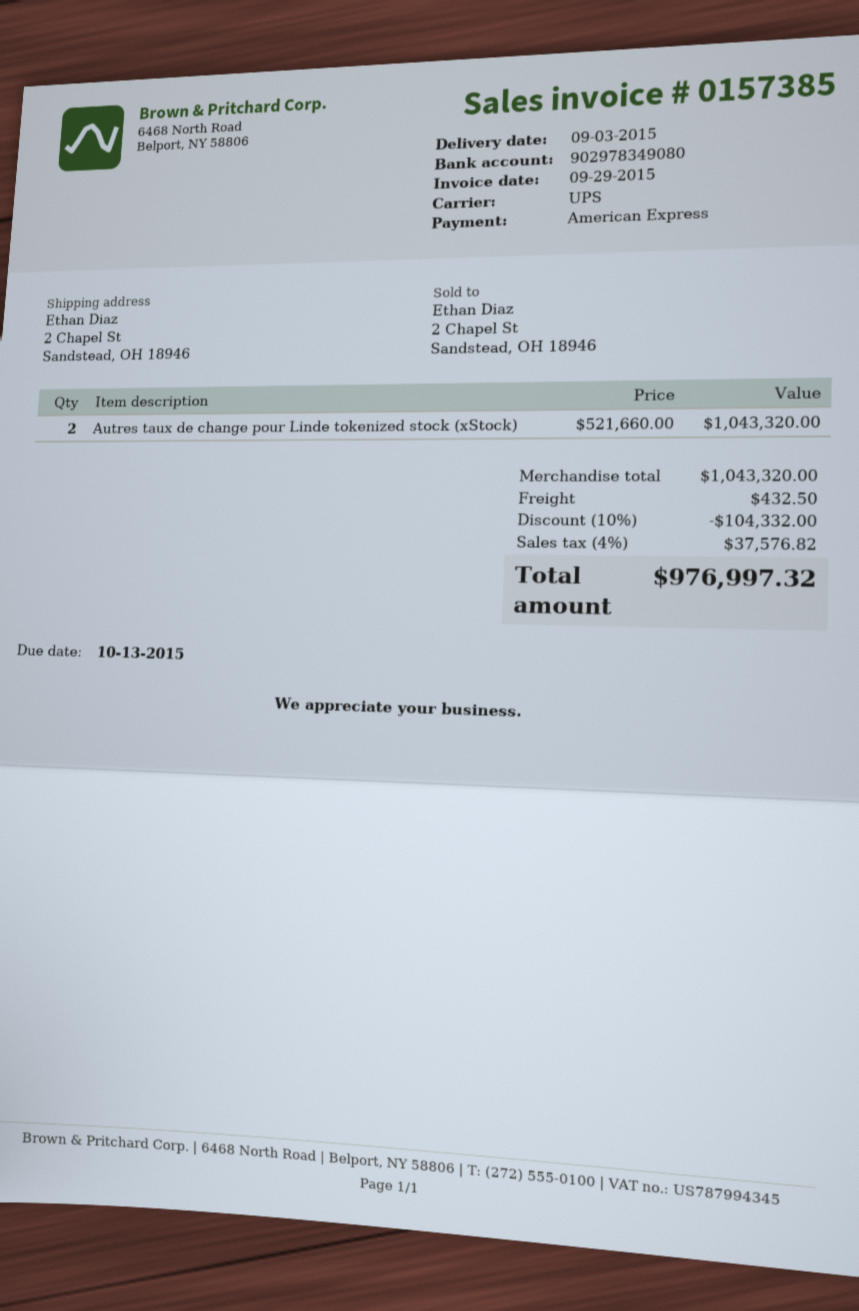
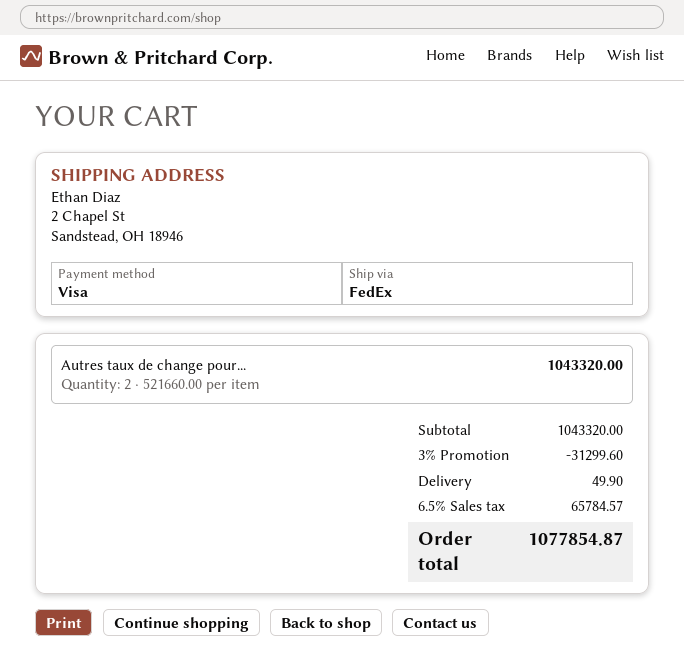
payment method: American Express -> Visa
shipping method: UPS -> FedEx
discount: 10% = 104332.00 -> 3% = 31299.60
shipping: 432.50 -> 49.90
tax: 4% = 37576.82 -> 6.5% = 65784.57
total: 976997.32 -> 1077854.87

